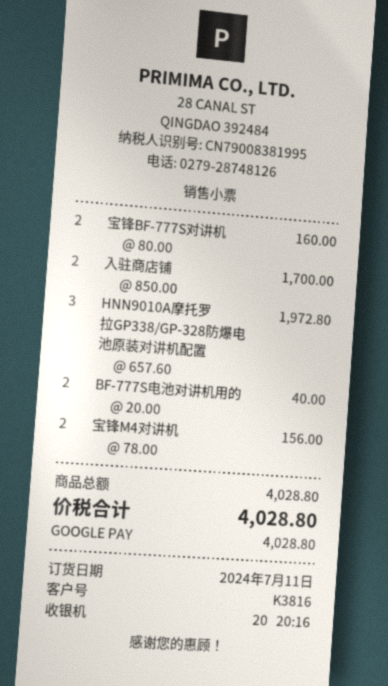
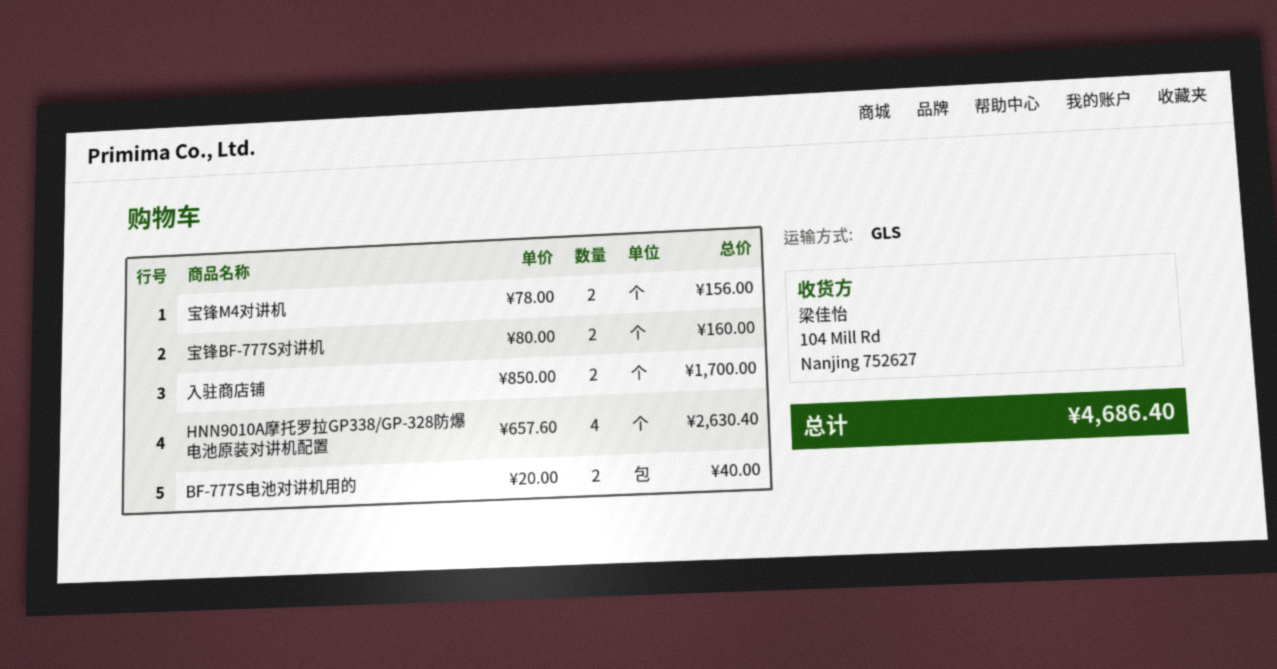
HNN9010A摩托罗拉GP338/GP-328防爆电池原装对讲机配置: 3 x 657.60 = 1972.80 -> 4 x 657.60 = 2630.40
total: 4028.80 -> 4686.40

